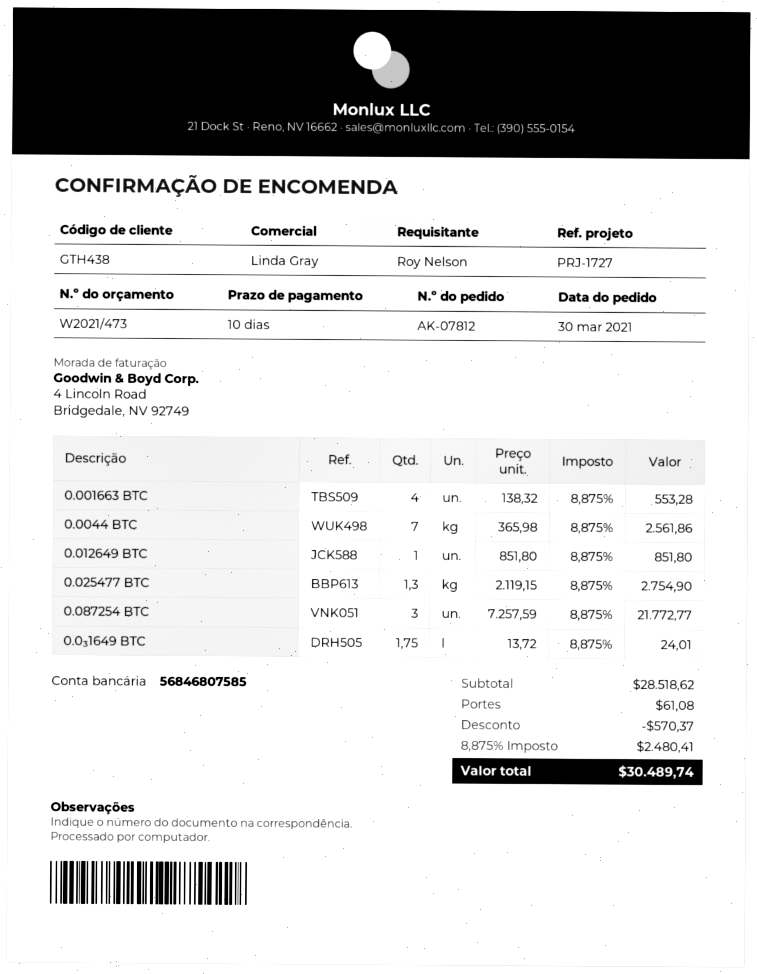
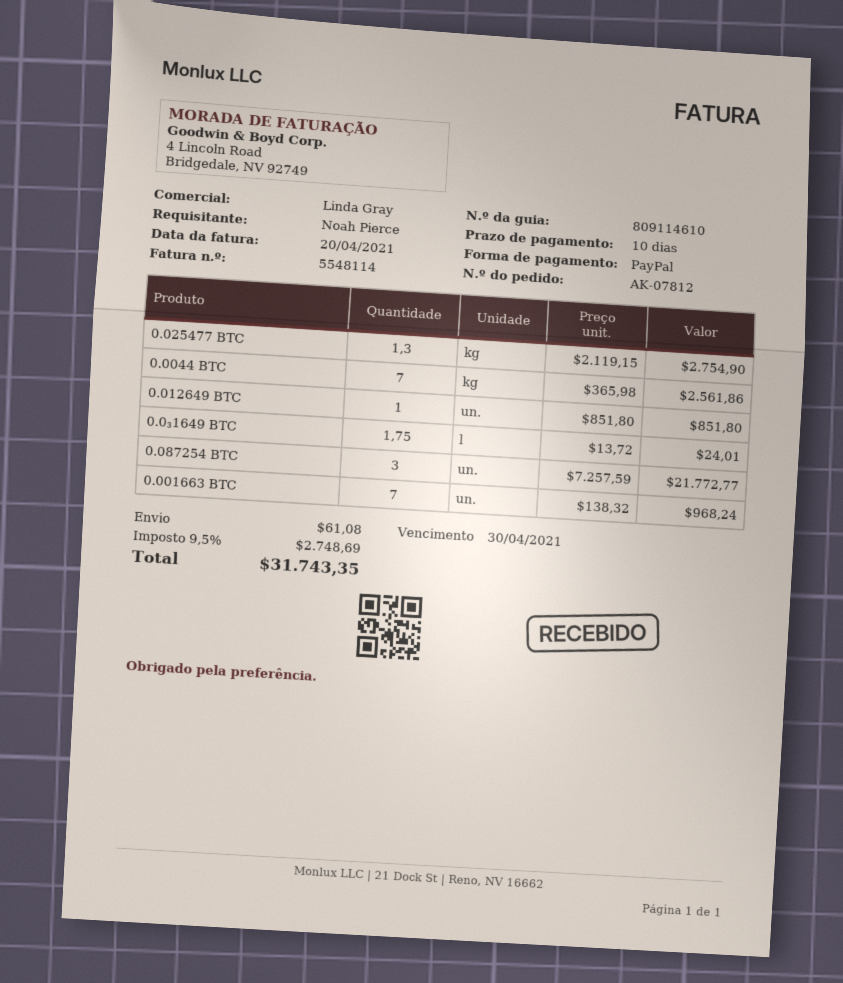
ordered by: Roy Nelson -> Noah Pierce
0.001663 BTC: 4 x 138.32 = 553.28 -> 7 x 138.32 = 968.24
discount: 570.37 -> none
tax: 8.875% = 2480.41 -> 9.5% = 2748.69
total: 30489.74 -> 31743.35

